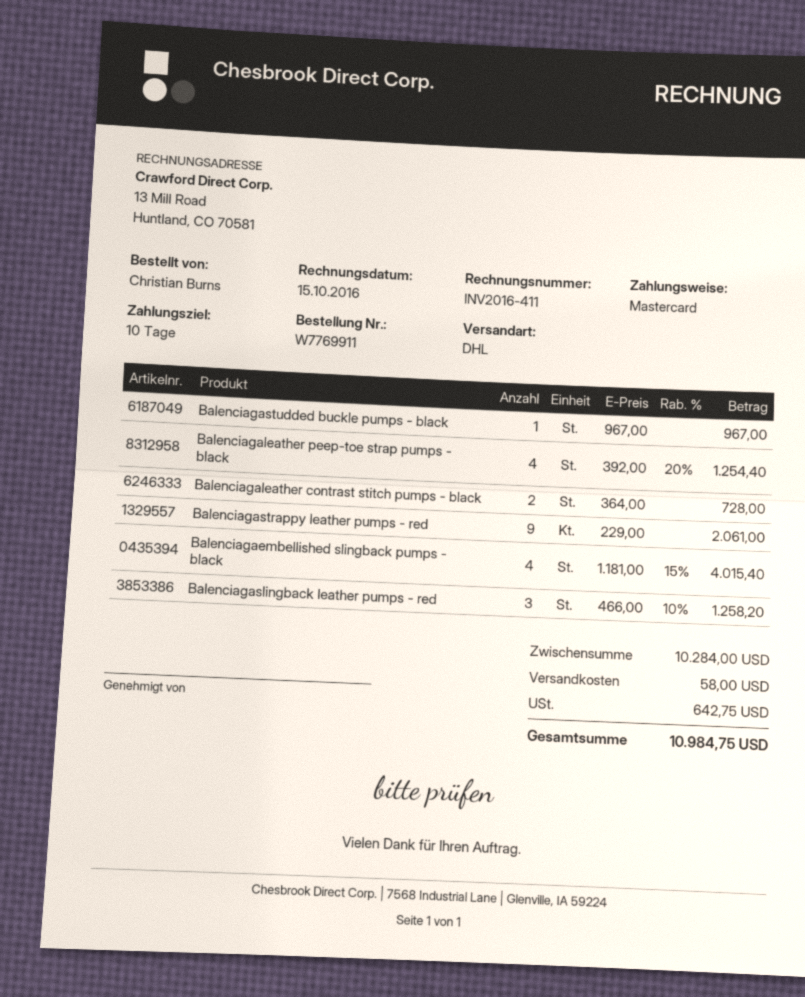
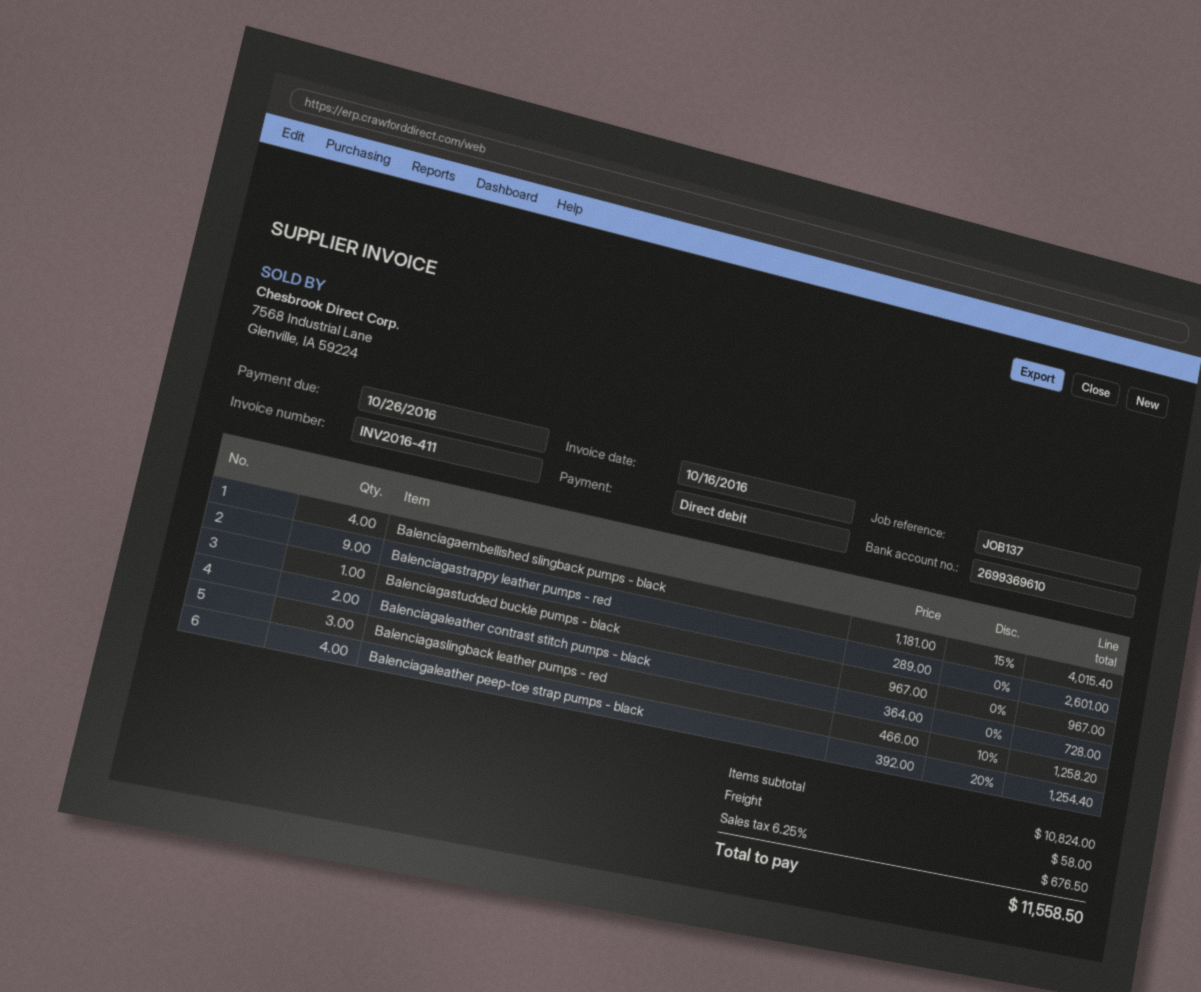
invoice date: 2016-10-15 -> 2016-10-16
payment method: Mastercard -> direct debit
Balenciagastrappy leather pumps - red: 9 x 229.00 = 2061.00 -> 9 x 289.00 = 2601.00
subtotal: 10284.00 -> 10824.00
tax: 642.75 -> 676.50
total: 10984.75 -> 11558.50

